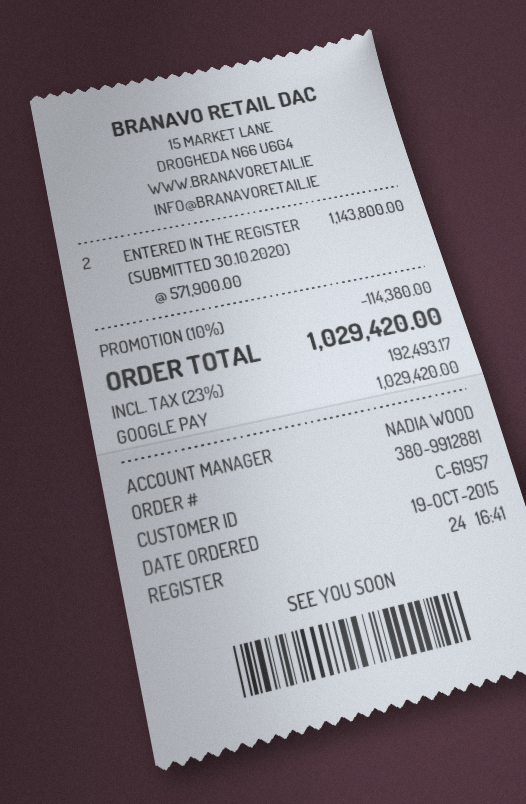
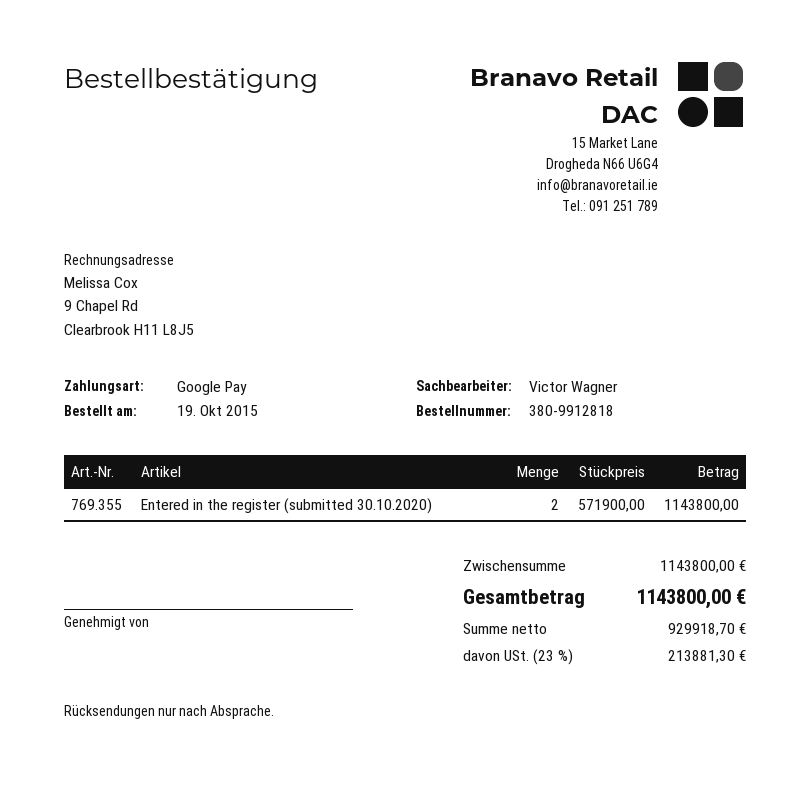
order number: 380-9912881 -> 380-9912818
sales rep: NADIA WOOD -> Victor Wagner
discount: 10% = 114380.00 -> none
tax: 23% = 192493.17 -> 23% = 213881.30
total: 1029420.00 -> 1143800.00

